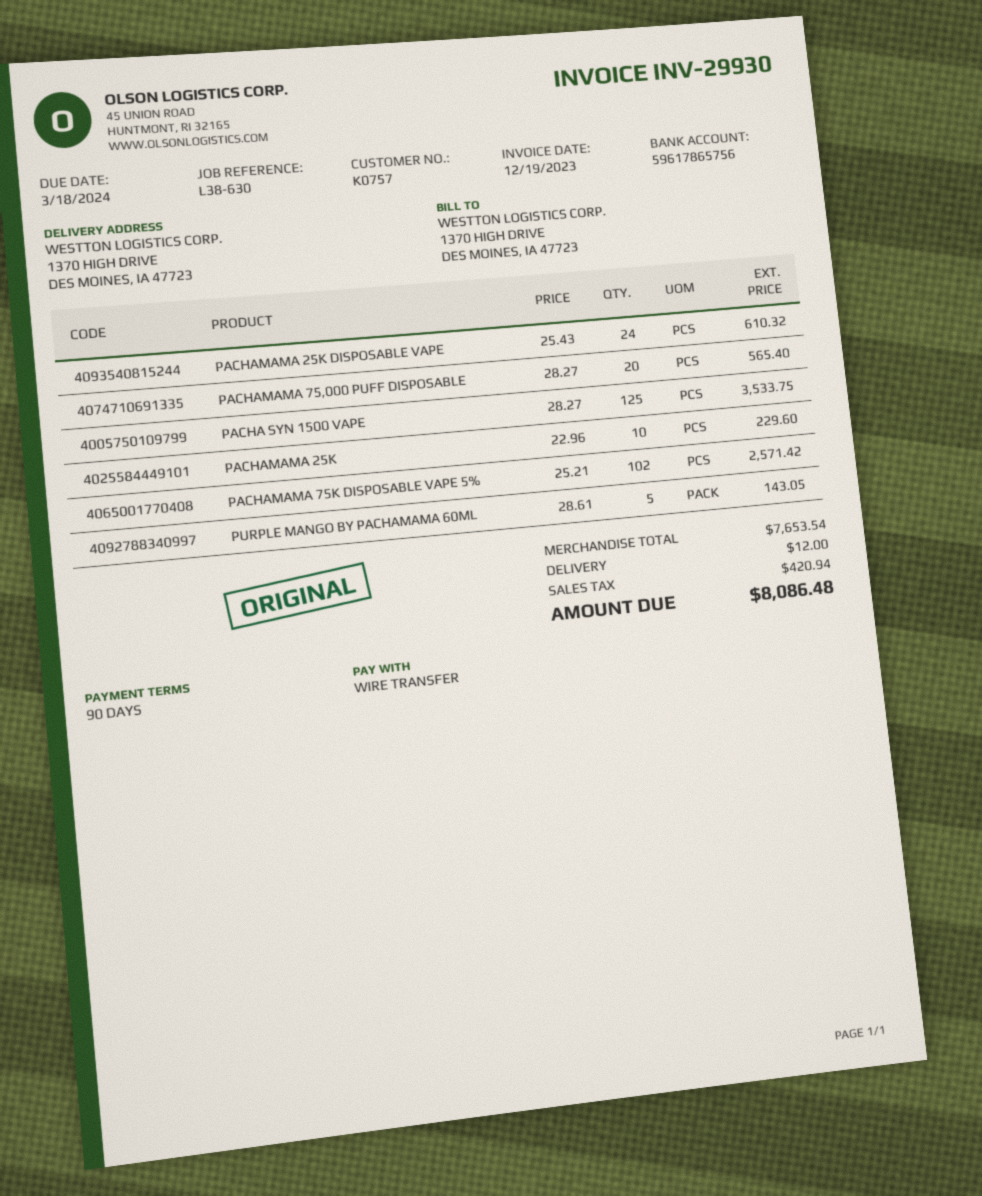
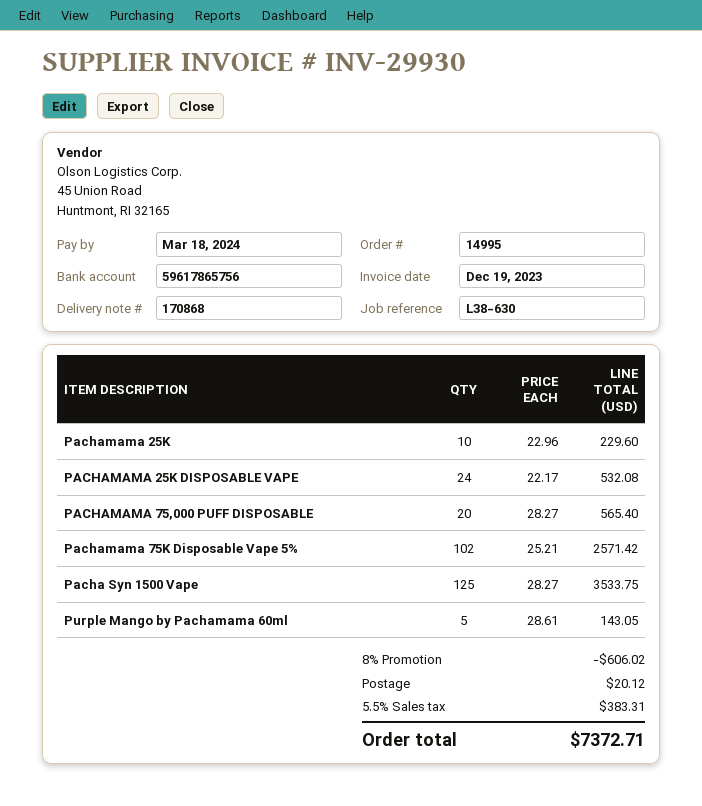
PACHAMAMA 25K DISPOSABLE VAPE: 24 x 25.43 = 610.32 -> 24 x 22.17 = 532.08
discount: none -> 8% = 606.02
shipping: 12.00 -> 20.12
tax: 420.94 -> 383.31
total: 8086.48 -> 7372.71

